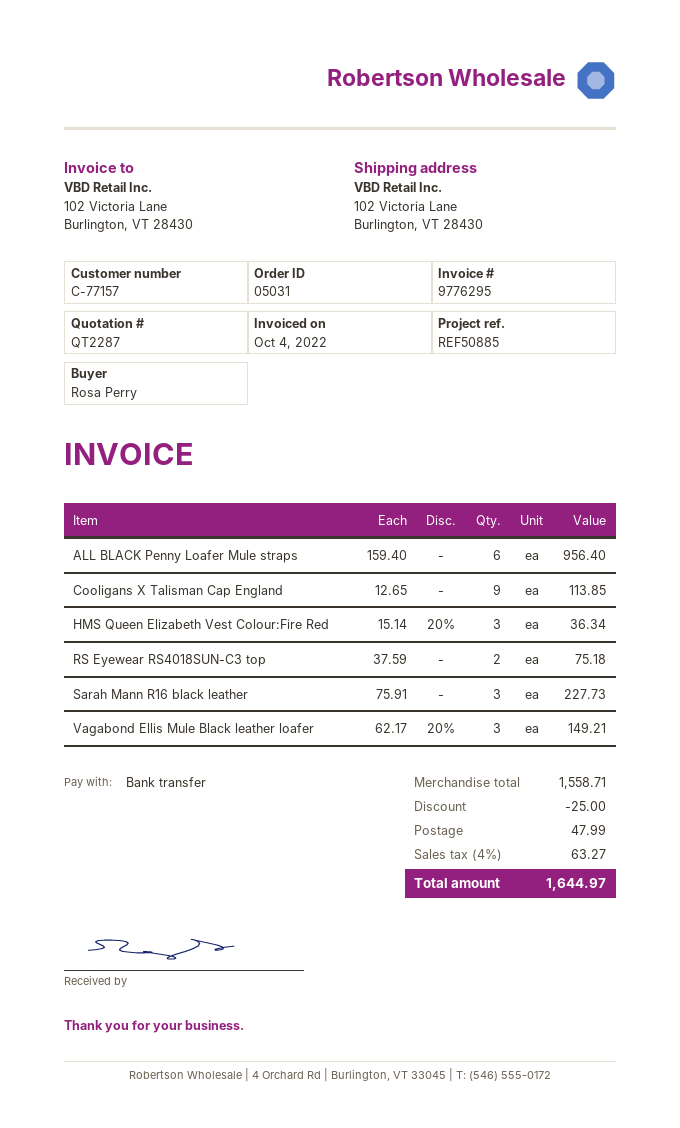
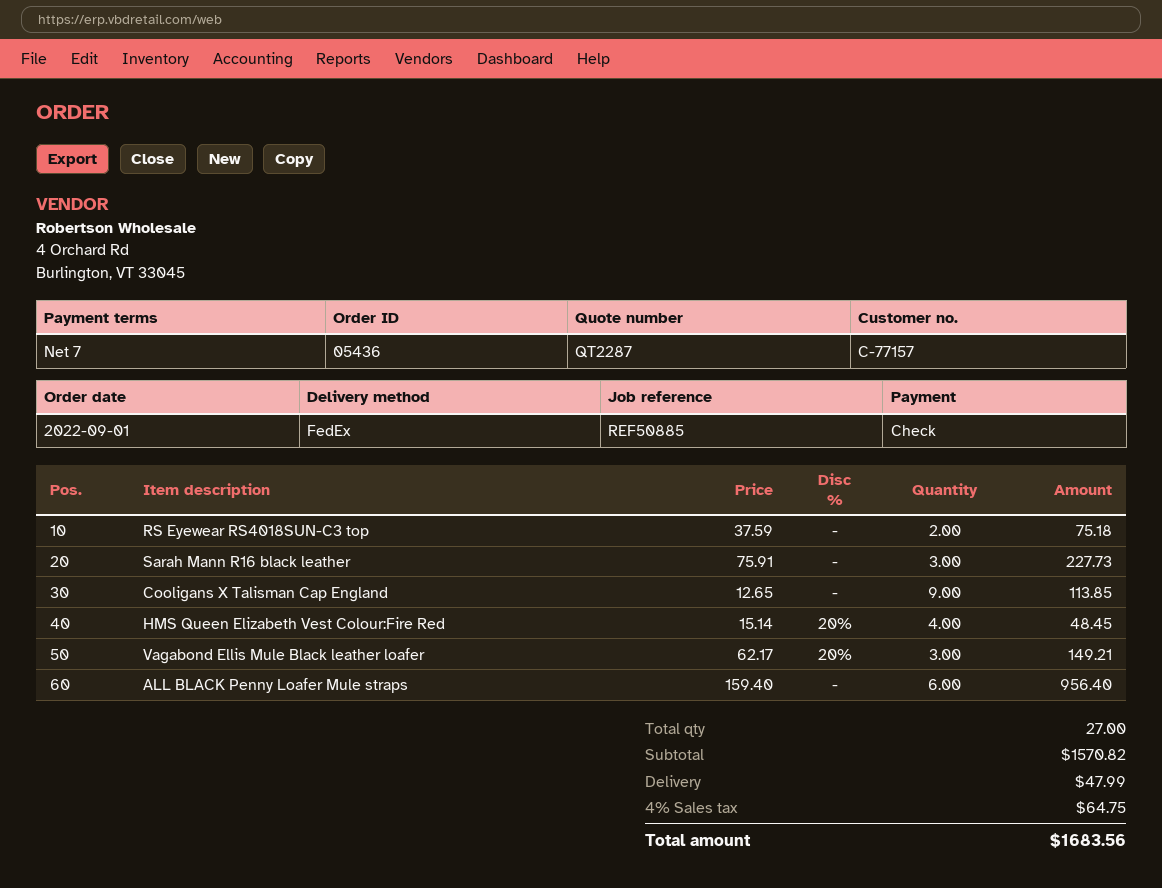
order number: 05031 -> 05436
payment method: bank transfer -> cheque
HMS Queen Elizabeth Vest Colour:Fire Red: 3 x 15.14 - 20% = 36.34 -> 4 x 15.14 - 20% = 48.45
subtotal: 1558.71 -> 1570.82
discount: 25.00 -> none
tax: 4% = 63.27 -> 4% = 64.75
total: 1644.97 -> 1683.56

